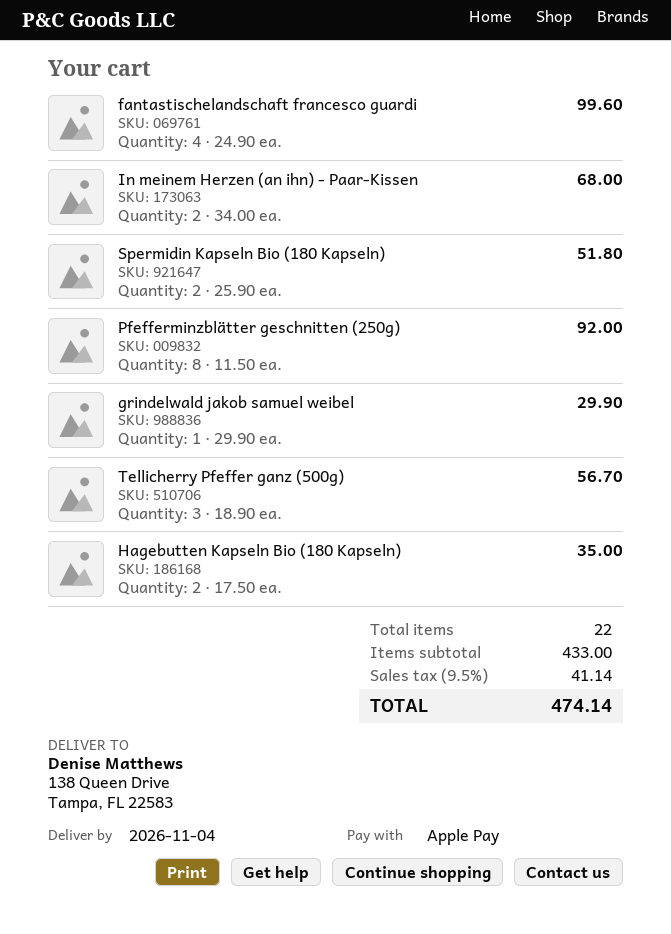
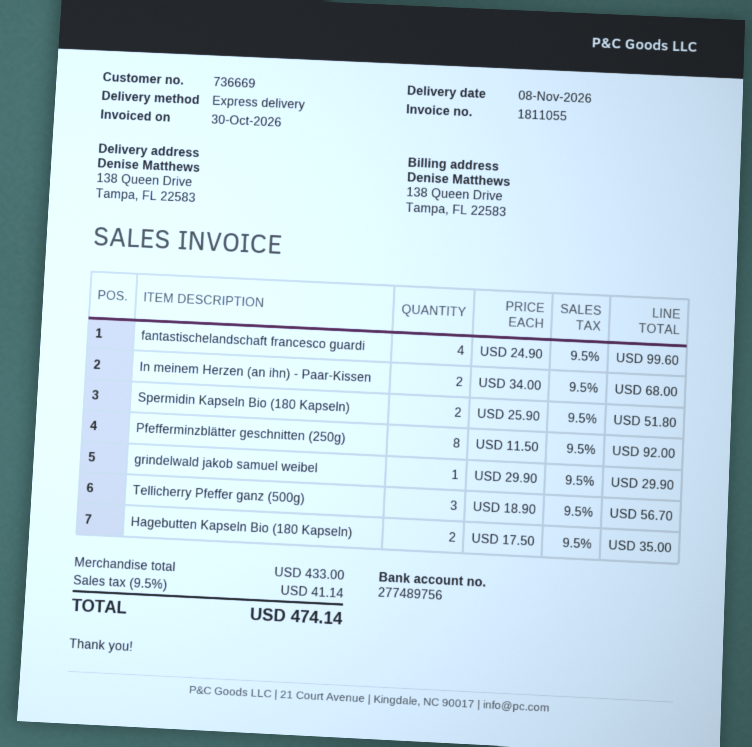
delivery date: 2026-11-04 -> 2026-11-08

